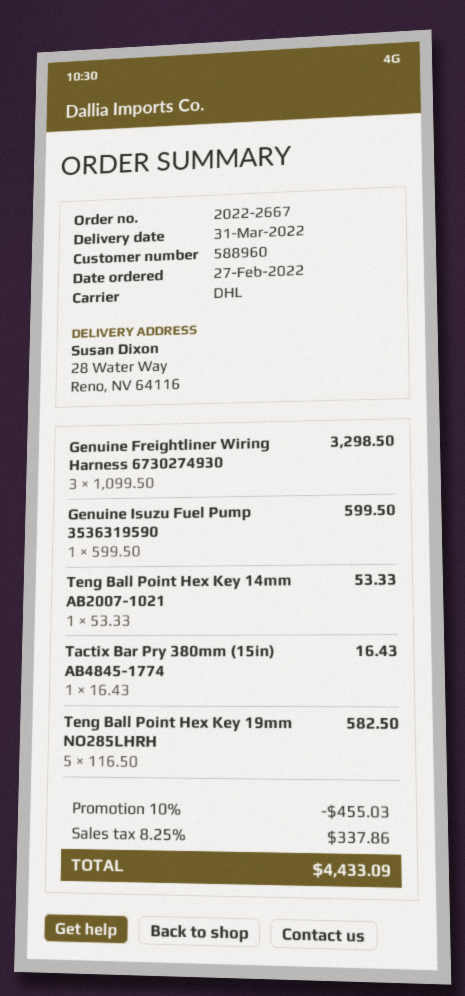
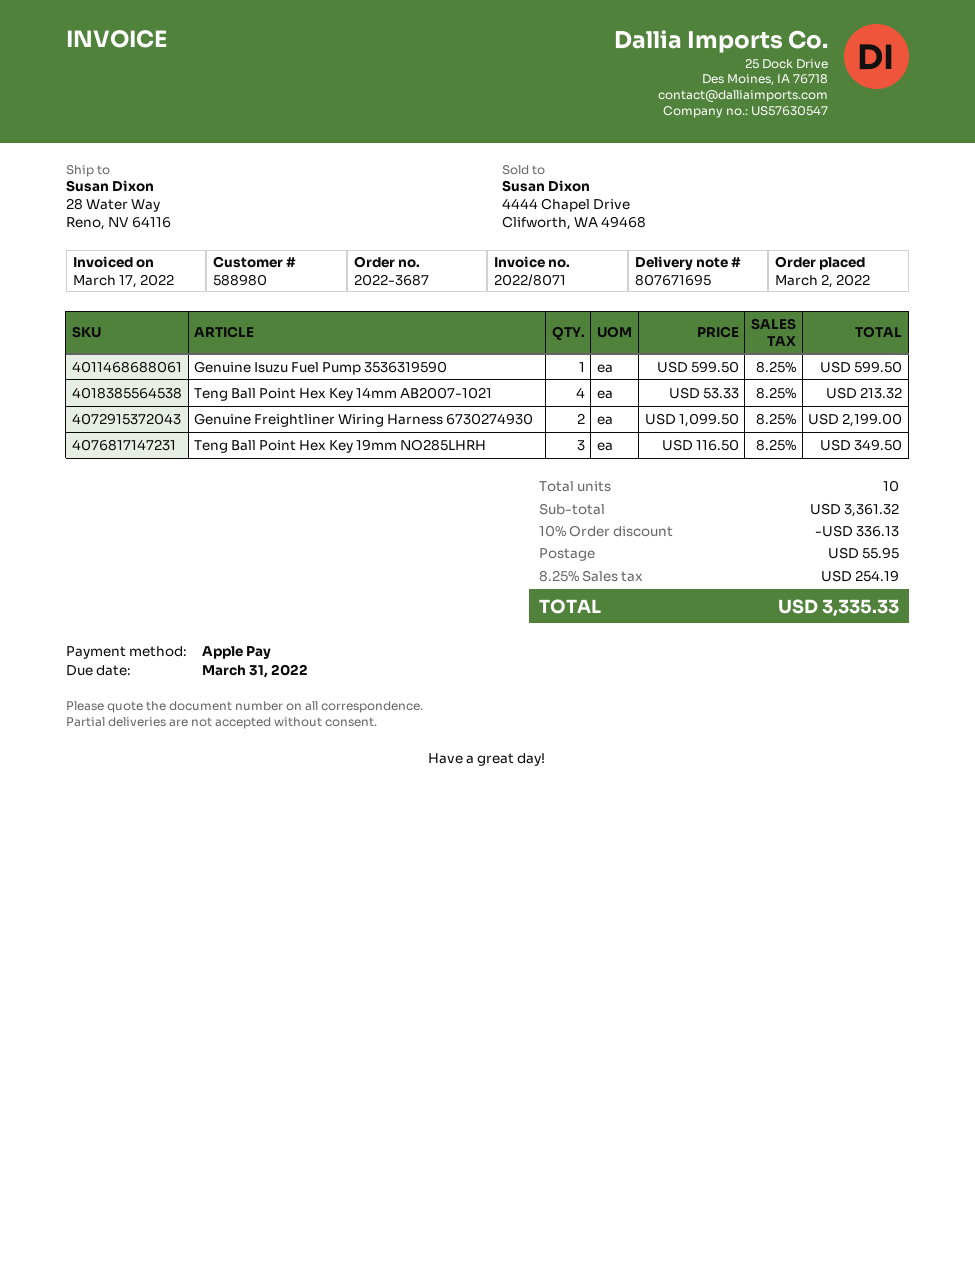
order number: 2022-2667 -> 2022-3687
order date: 2022-02-27 -> 2022-03-02
customer number: 588960 -> 588980
Genuine Freightliner Wiring Harness 6730274930: 3 x 1099.50 = 3298.50 -> 2 x 1099.50 = 2199.00
Teng Ball Point Hex Key 14mm AB2007-1021: 1 x 53.33 = 53.33 -> 4 x 53.33 = 213.32
Tactix Bar Pry 380mm (15in) AB4845-1774: 1 x 16.43 = 16.43 -> none
Teng Ball Point Hex Key 19mm NO285LHRH: 5 x 116.50 = 582.50 -> 3 x 116.50 = 349.50
discount: 10% = 455.03 -> 10% = 336.13
shipping: none -> 55.95
tax: 8.25% = 337.86 -> 8.25% = 254.19
total: 4433.09 -> 3335.33

